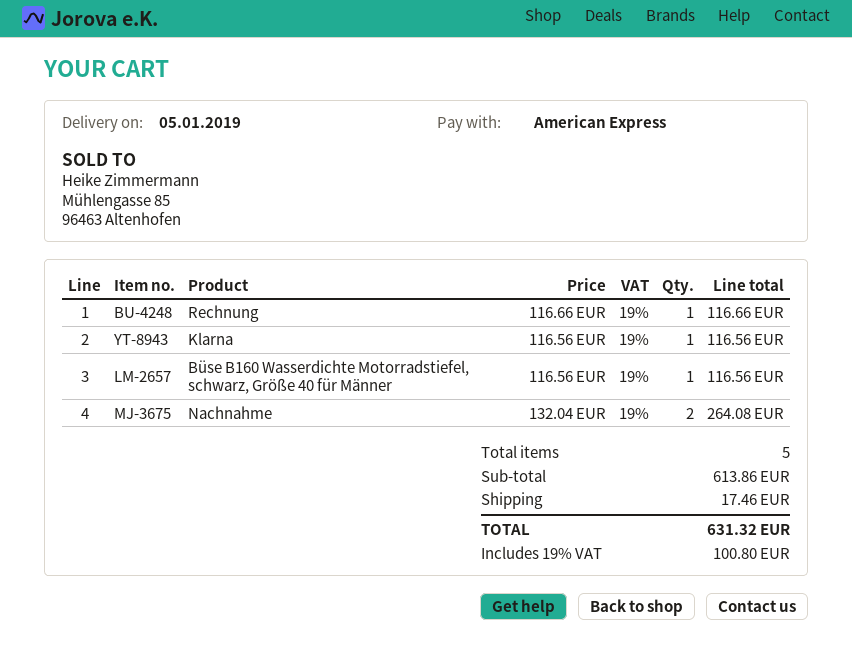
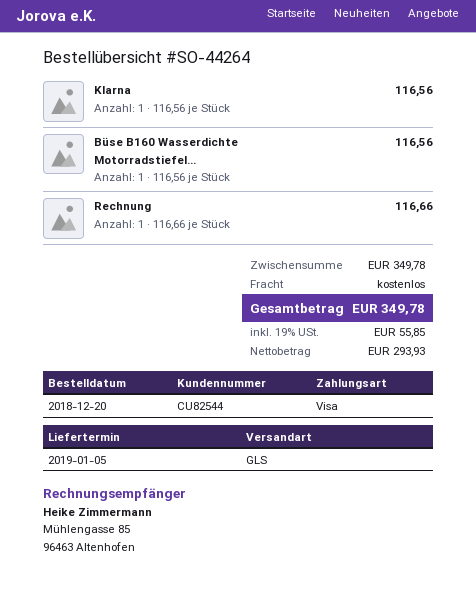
payment method: American Express -> Visa
Nachnahme: 2 x 132.04 = 264.08 -> none
subtotal: 613.86 -> 349.78
shipping: 17.46 -> 0.00
tax: 19% = 100.80 -> 19% = 55.85
total: 631.32 -> 349.78

